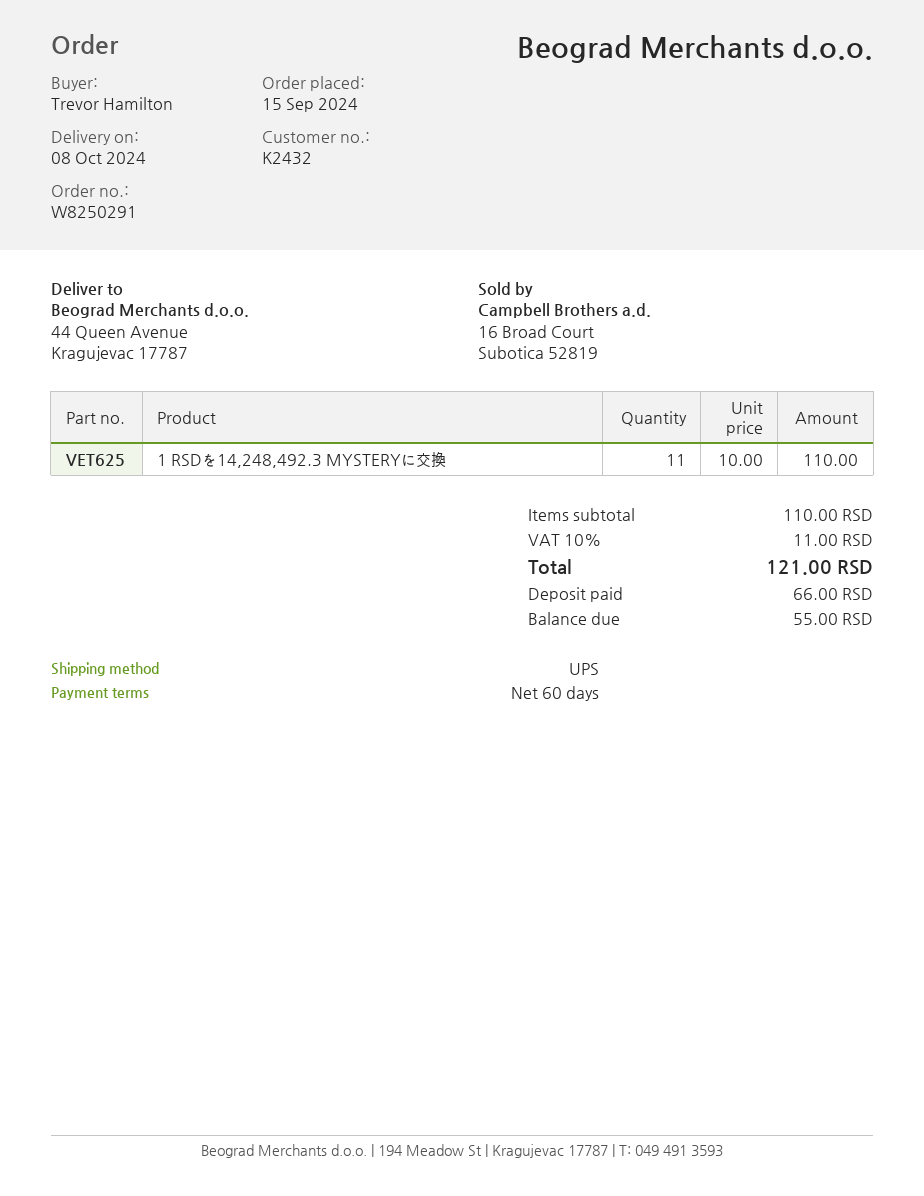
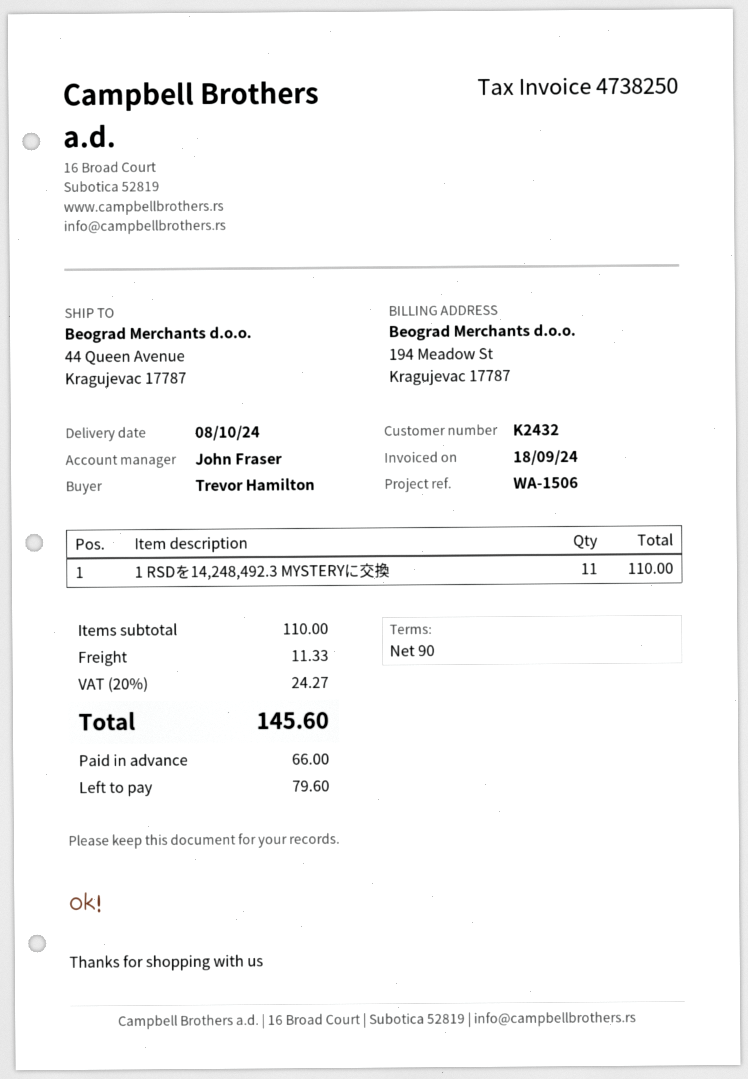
payment terms: 60 days -> 90 days
shipping: none -> 11.33
tax: 10% = 11.00 -> 20% = 24.27
total: 121.00 -> 145.60
balance: 55.00 -> 79.60

